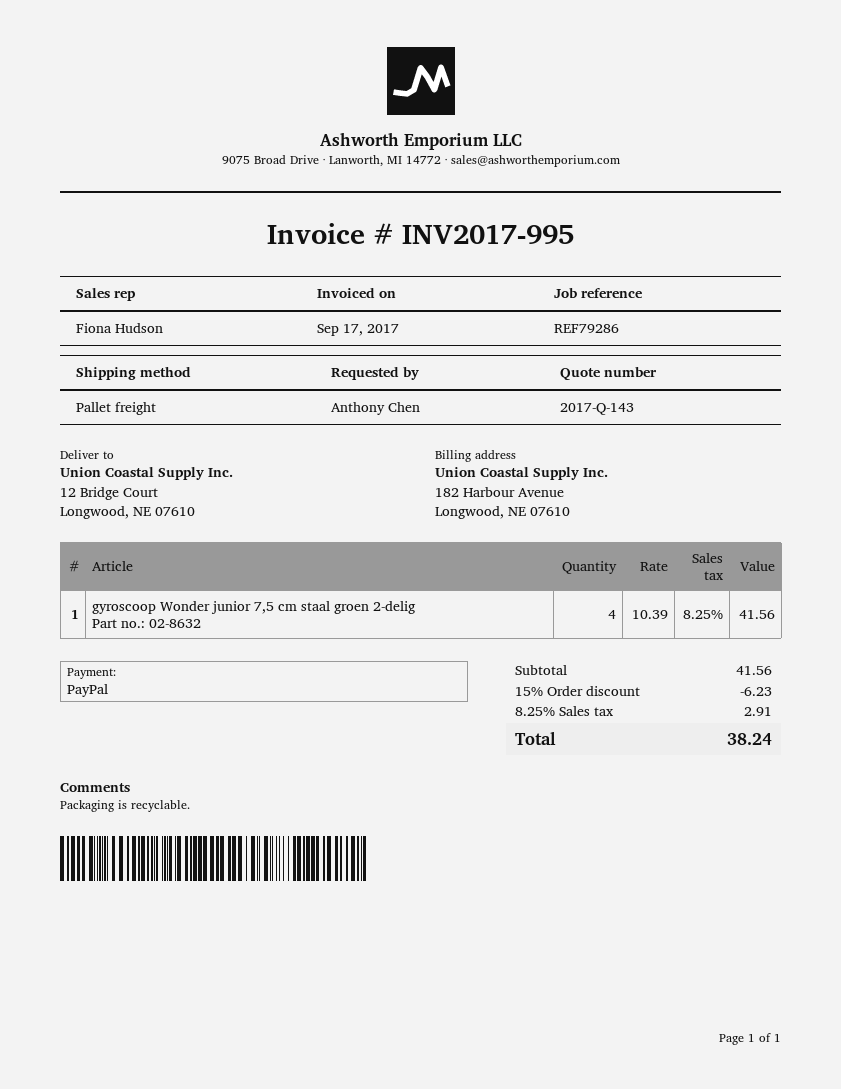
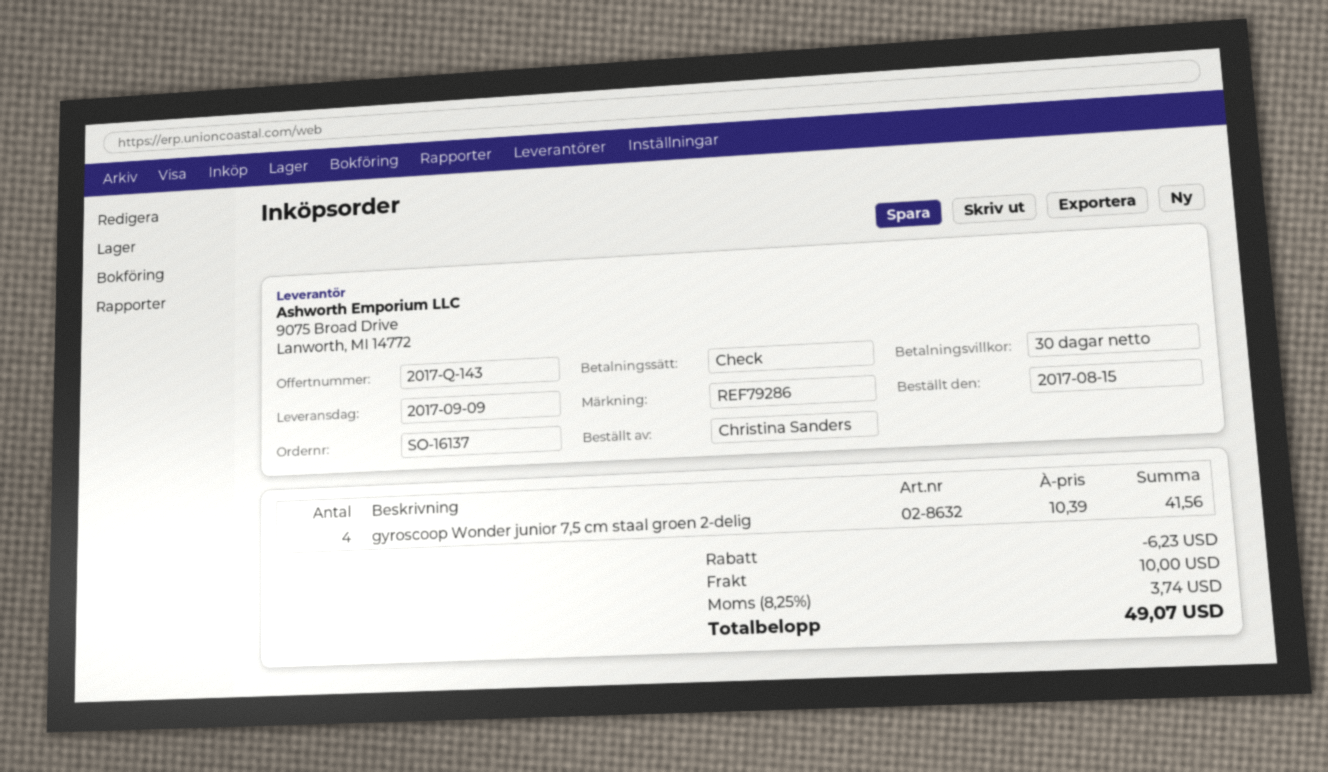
ordered by: Anthony Chen -> Christina Sanders
payment method: PayPal -> cheque
shipping: none -> 10.00
tax: 8.25% = 2.91 -> 8.25% = 3.74
total: 38.24 -> 49.07

